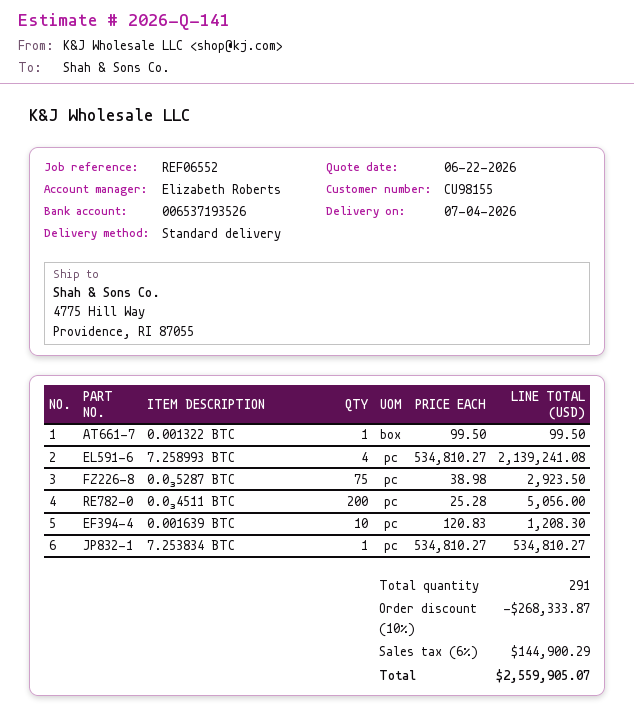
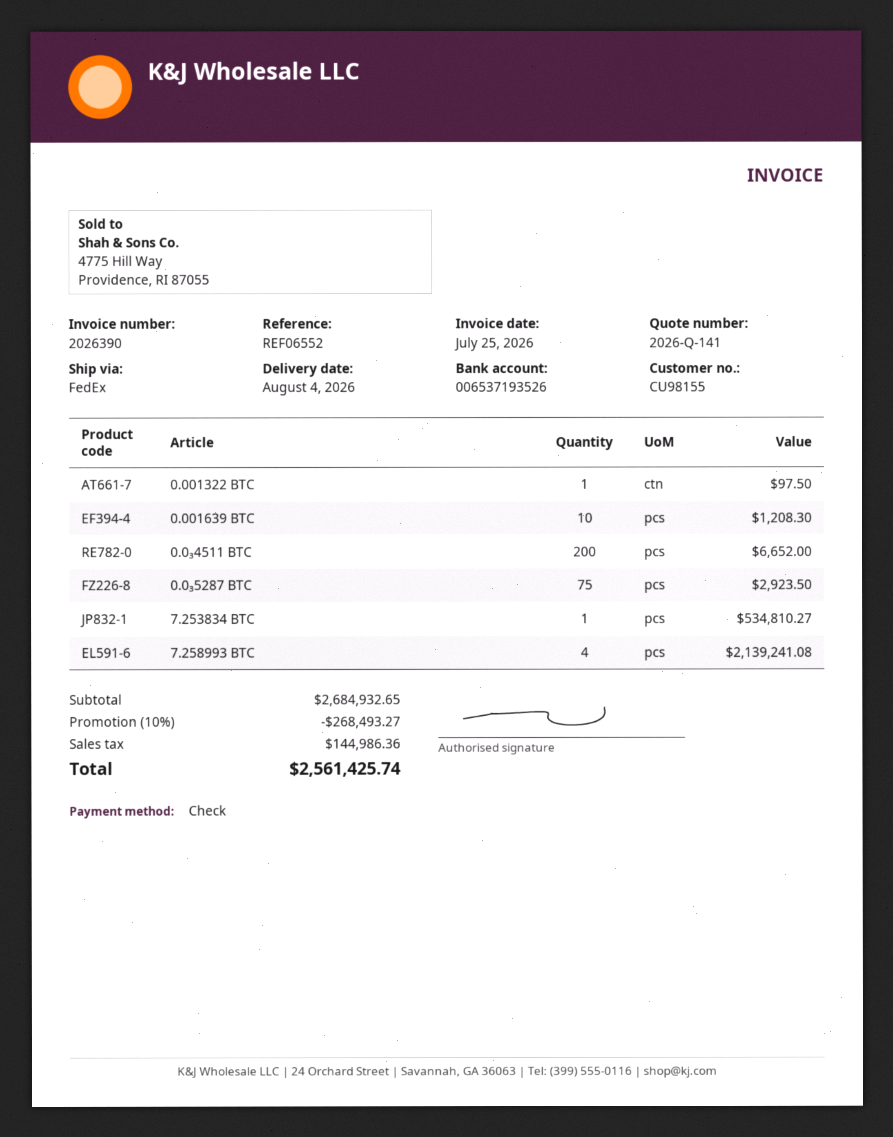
delivery date: 2026-07-04 -> 2026-08-04
shipping method: standard -> FedEx
0.001322 BTC: 1 for 99.50 -> 1 for 97.50
0.0₃4511 BTC: 200 for 5056.00 -> 200 for 6652.00
discount: 10% = 268333.87 -> 10% = 268493.27
tax: 144900.29 -> 144986.36
total: 2559905.07 -> 2561425.74

